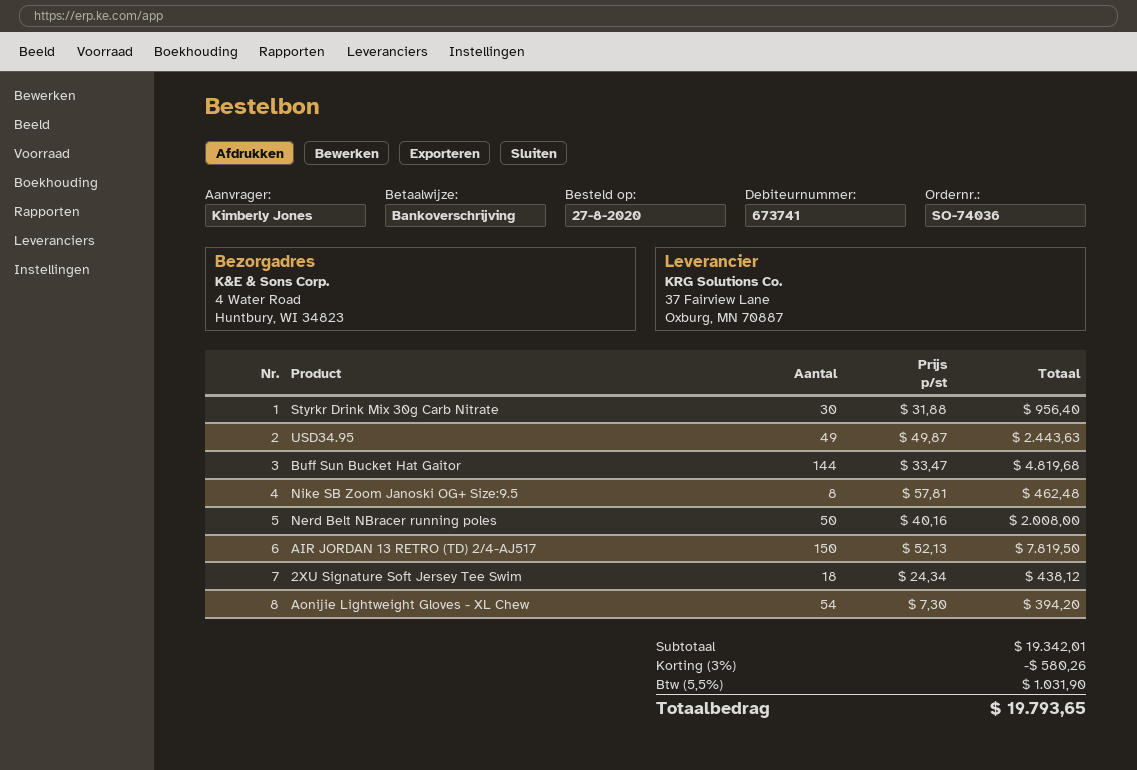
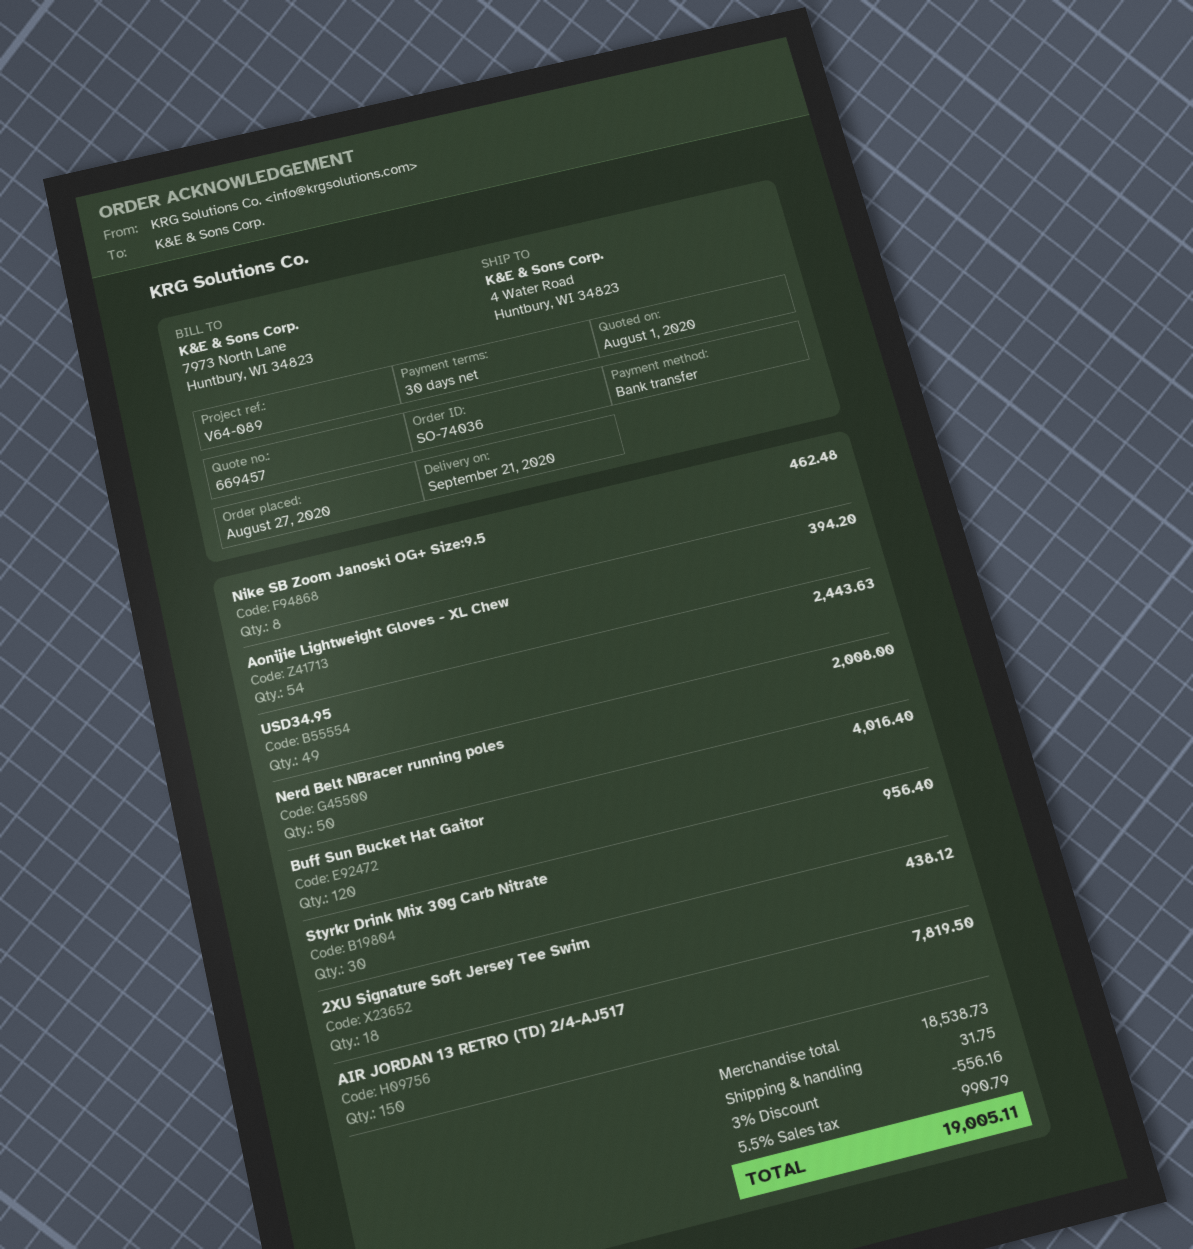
Buff Sun Bucket Hat Gaitor: 144 for 4819.68 -> 120 for 4016.40
subtotal: 19342.01 -> 18538.73
discount: 3% = 580.26 -> 3% = 556.16
shipping: none -> 31.75
tax: 5.5% = 1031.90 -> 5.5% = 990.79
total: 19793.65 -> 19005.11

